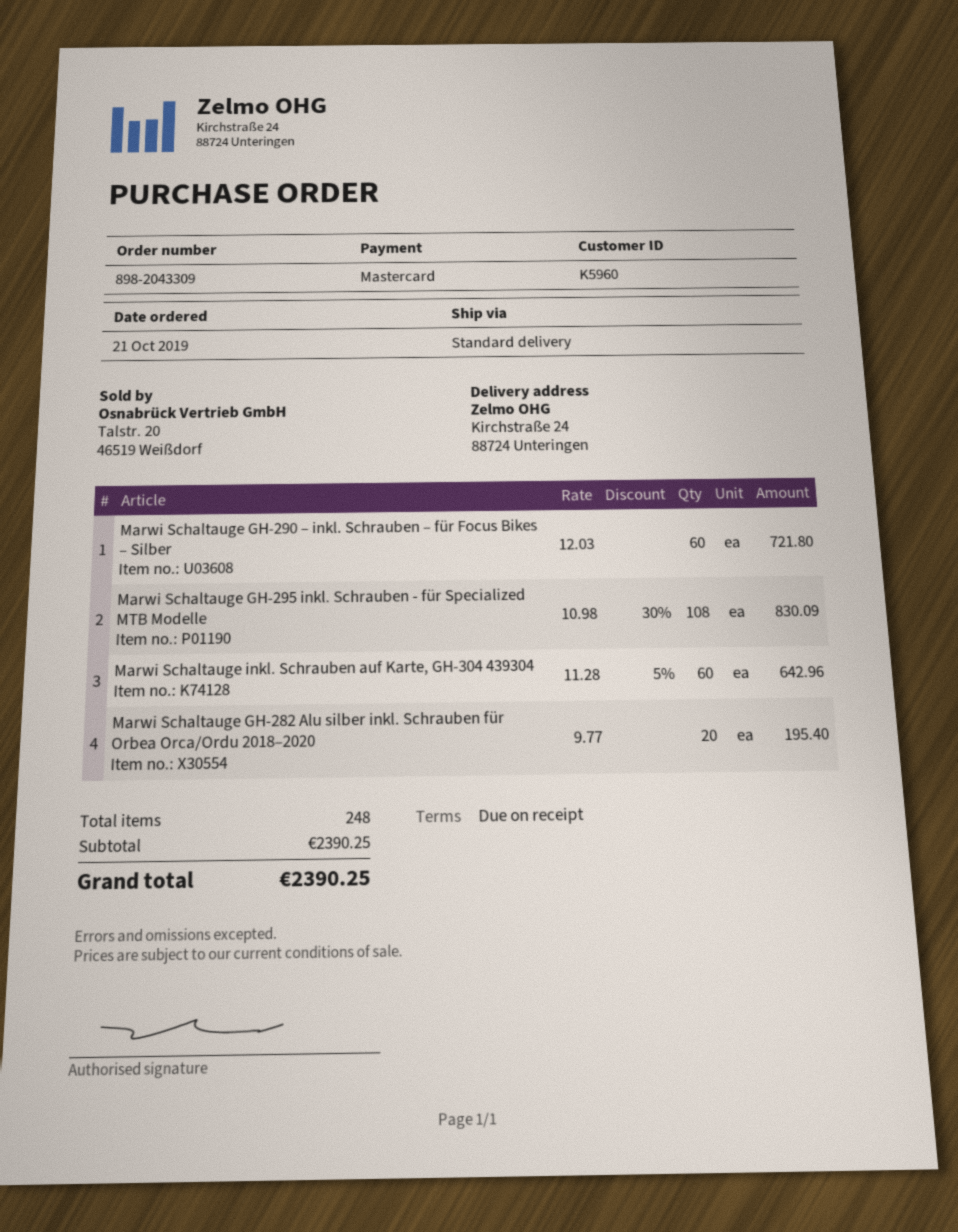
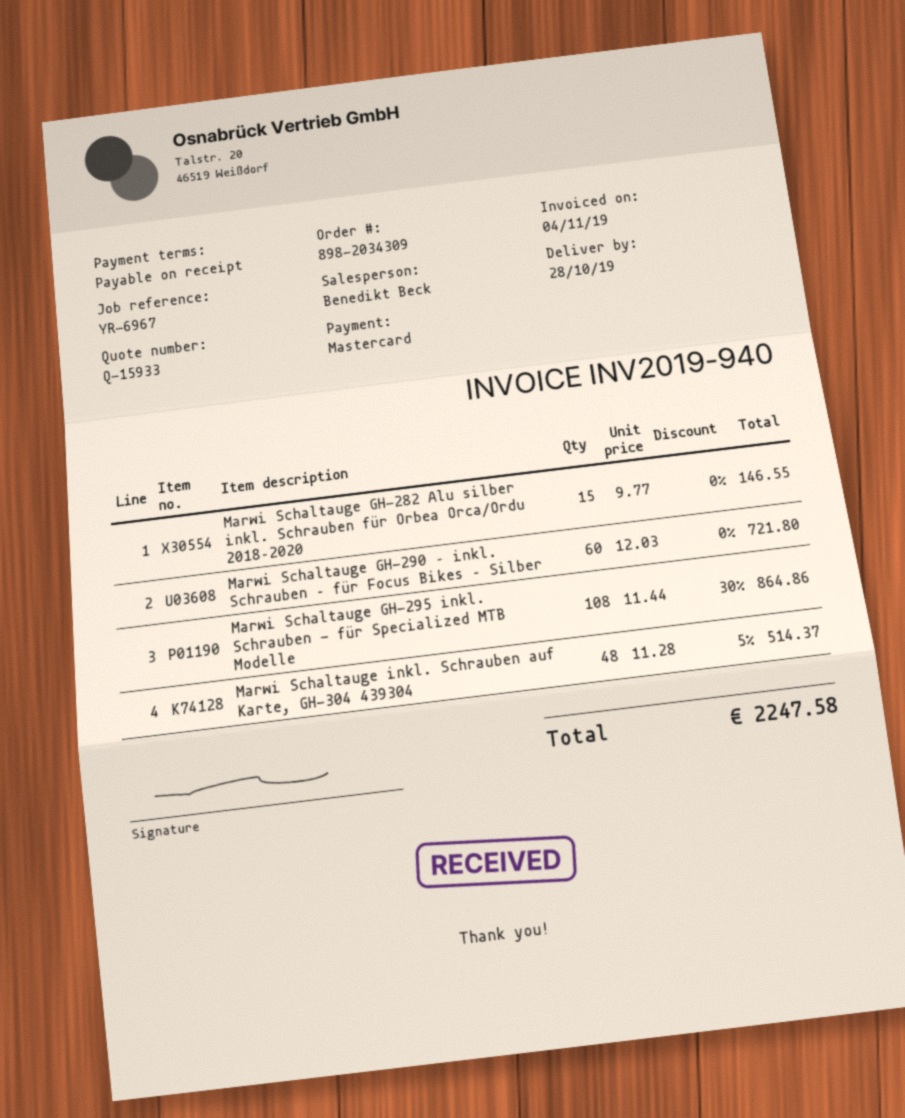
order number: 898-2043309 -> 898-2034309
Marwi Schaltauge GH-295 inkl. Schrauben - für Specialized MTB Modelle: 108 x 10.98 - 30% = 830.09 -> 108 x 11.44 - 30% = 864.86
Marwi Schaltauge inkl. Schrauben auf Karte, GH-304 439304: 60 x 11.28 - 5% = 642.96 -> 48 x 11.28 - 5% = 514.37
Marwi Schaltauge GH-282 Alu silber inkl. Schrauben für Orbea Orca/Ordu 2018–2020: 20 x 9.77 = 195.40 -> 15 x 9.77 = 146.55
total: 2390.25 -> 2247.58

